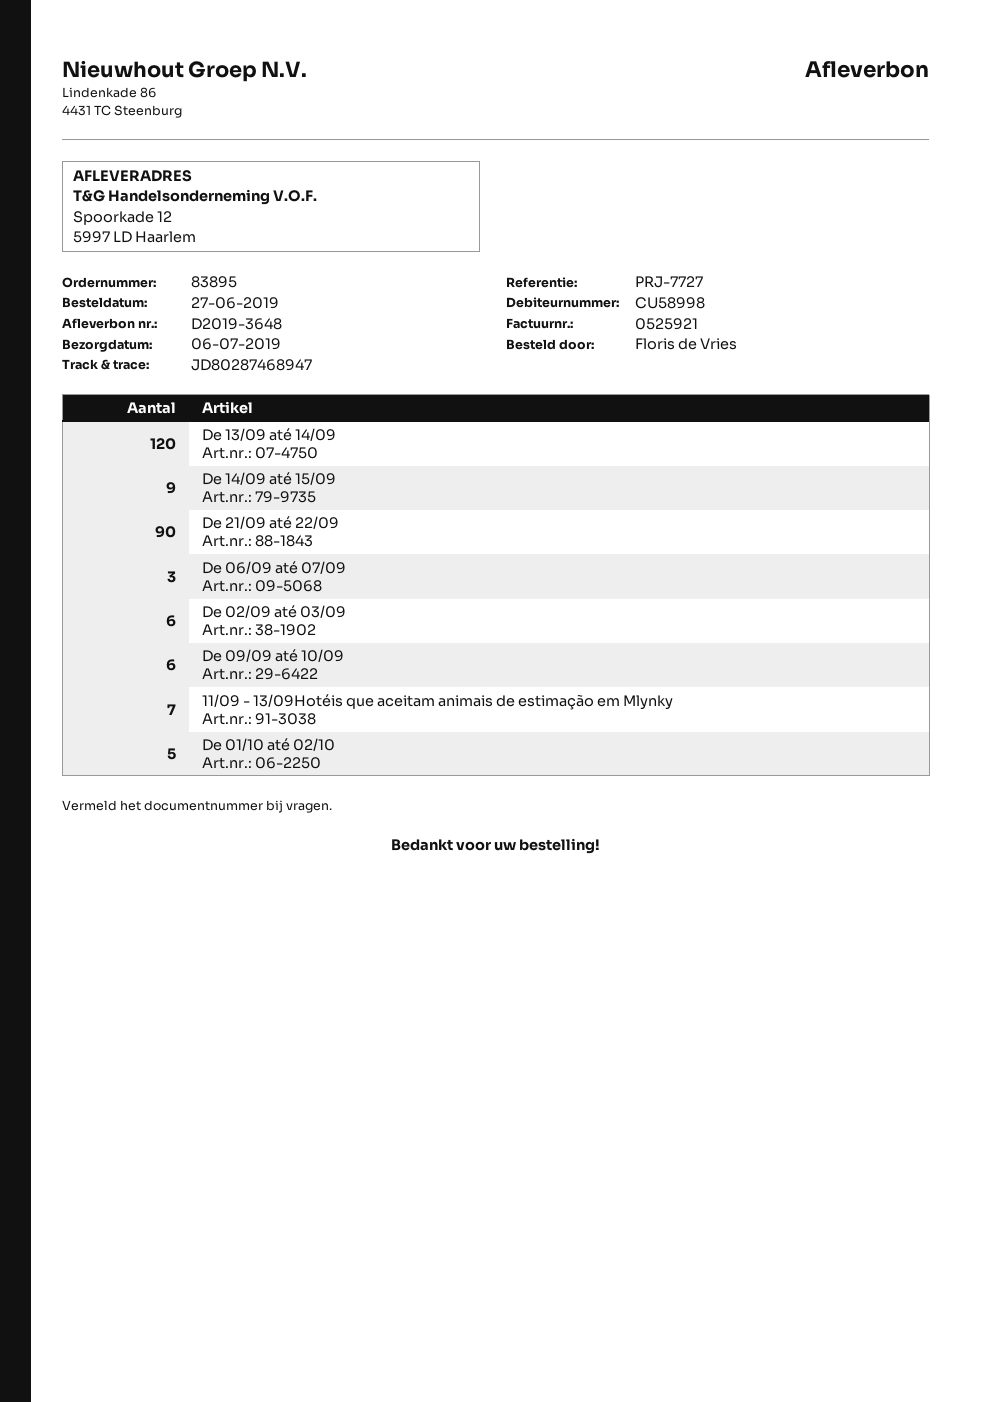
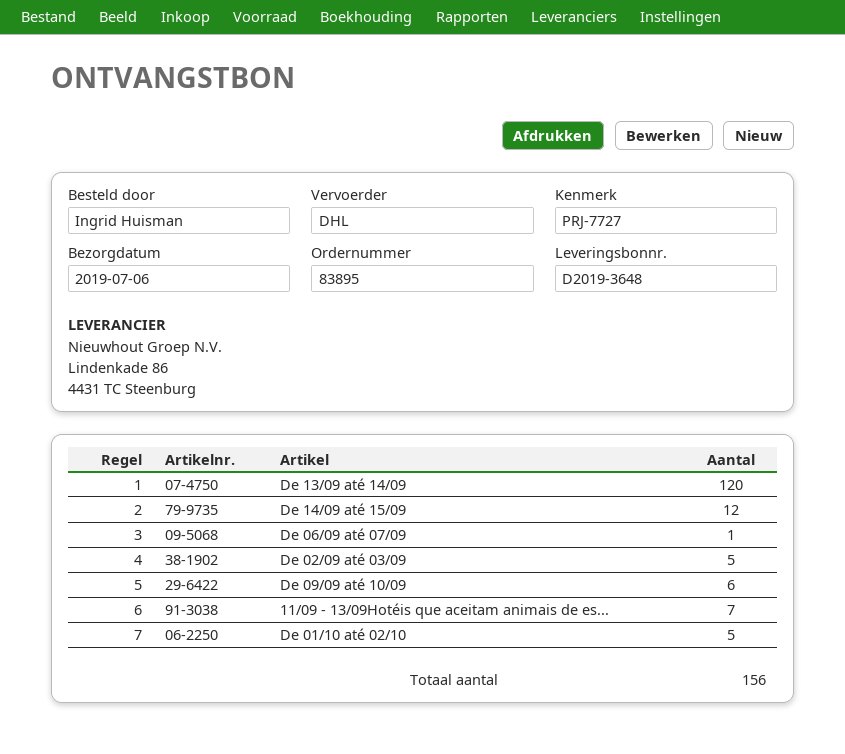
ordered by: Floris de Vries -> Ingrid Huisman
De 14/09 até 15/09: 9 -> 12
De 21/09 até 22/09: 90 -> none
De 06/09 até 07/09: 3 -> 1
De 02/09 até 03/09: 6 -> 5

